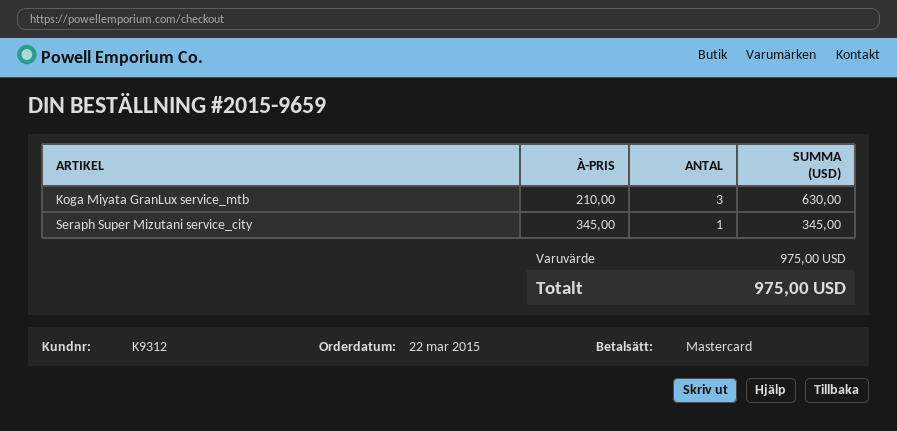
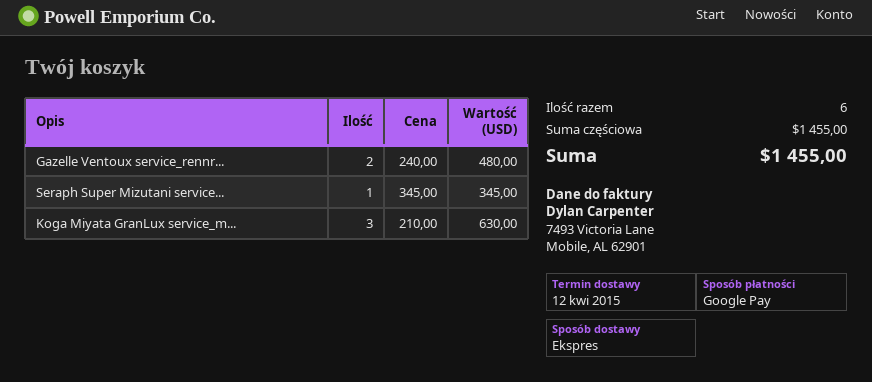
payment method: Mastercard -> Google Pay
Gazelle Ventoux service_rennr...: none -> 2 x 240.00 = 480.00
subtotal: 975.00 -> 1455.00
total: 975.00 -> 1455.00

